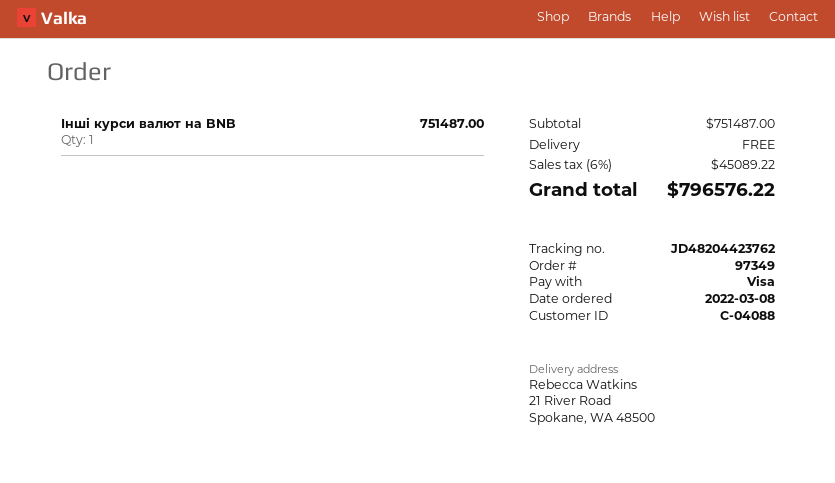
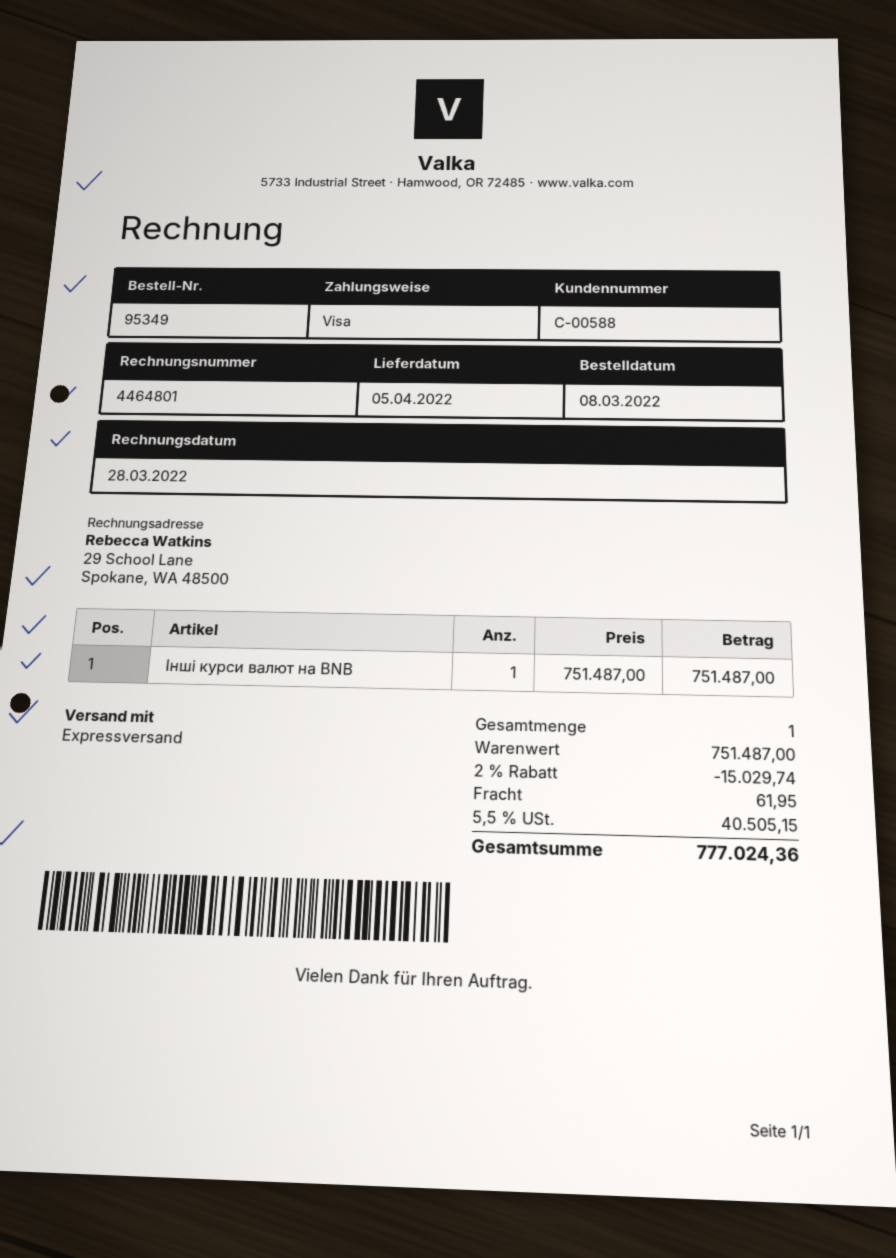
order number: 97349 -> 95349
customer number: C-04088 -> C-00588
discount: none -> 2% = 15029.74
shipping: 0.00 -> 61.95
tax: 6% = 45089.22 -> 5.5% = 40505.15
total: 796576.22 -> 777024.36

